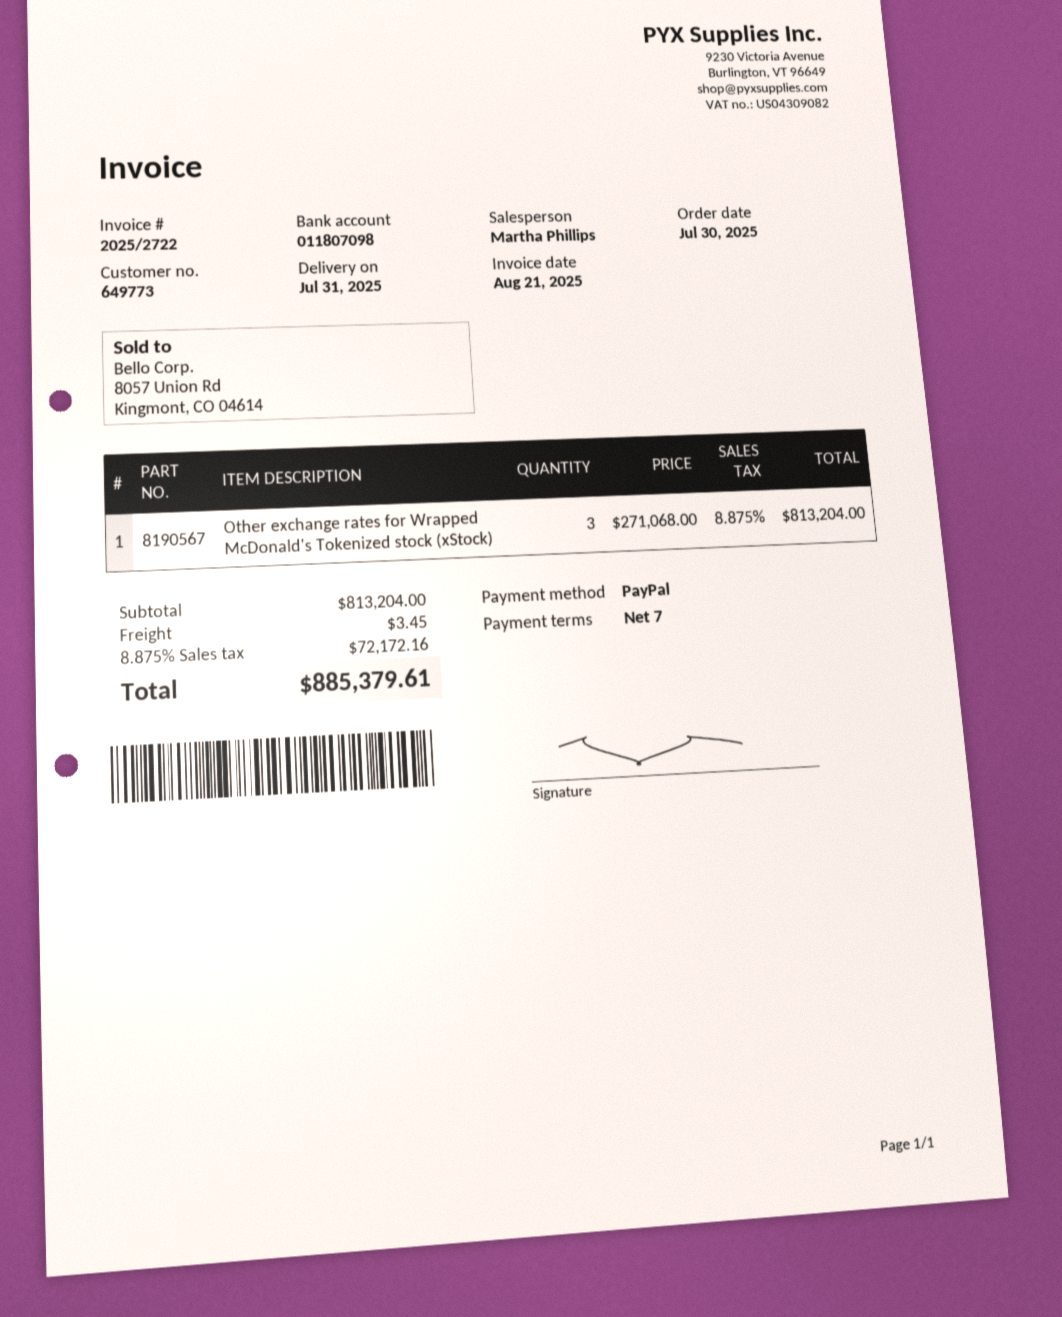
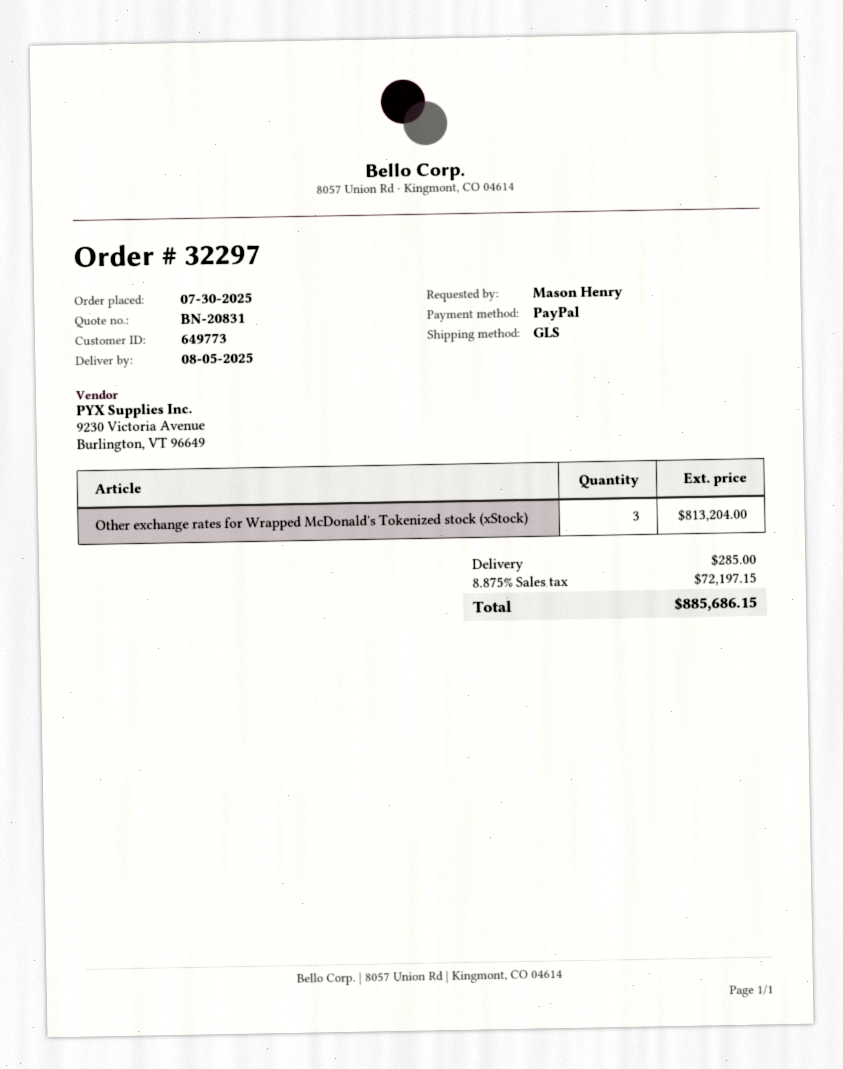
delivery date: 2025-07-31 -> 2025-08-05
shipping: 3.45 -> 285.00
tax: 8.875% = 72172.16 -> 8.875% = 72197.15
total: 885379.61 -> 885686.15

